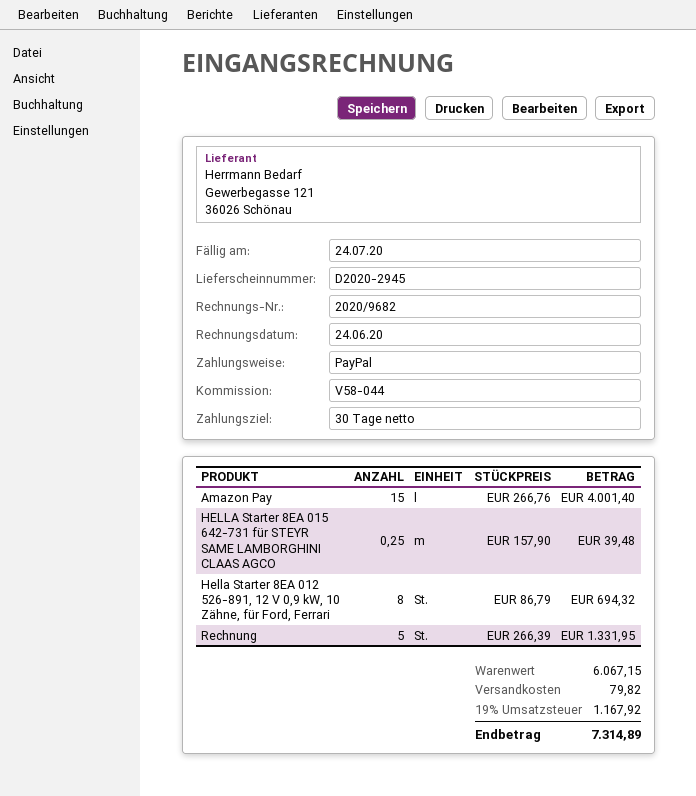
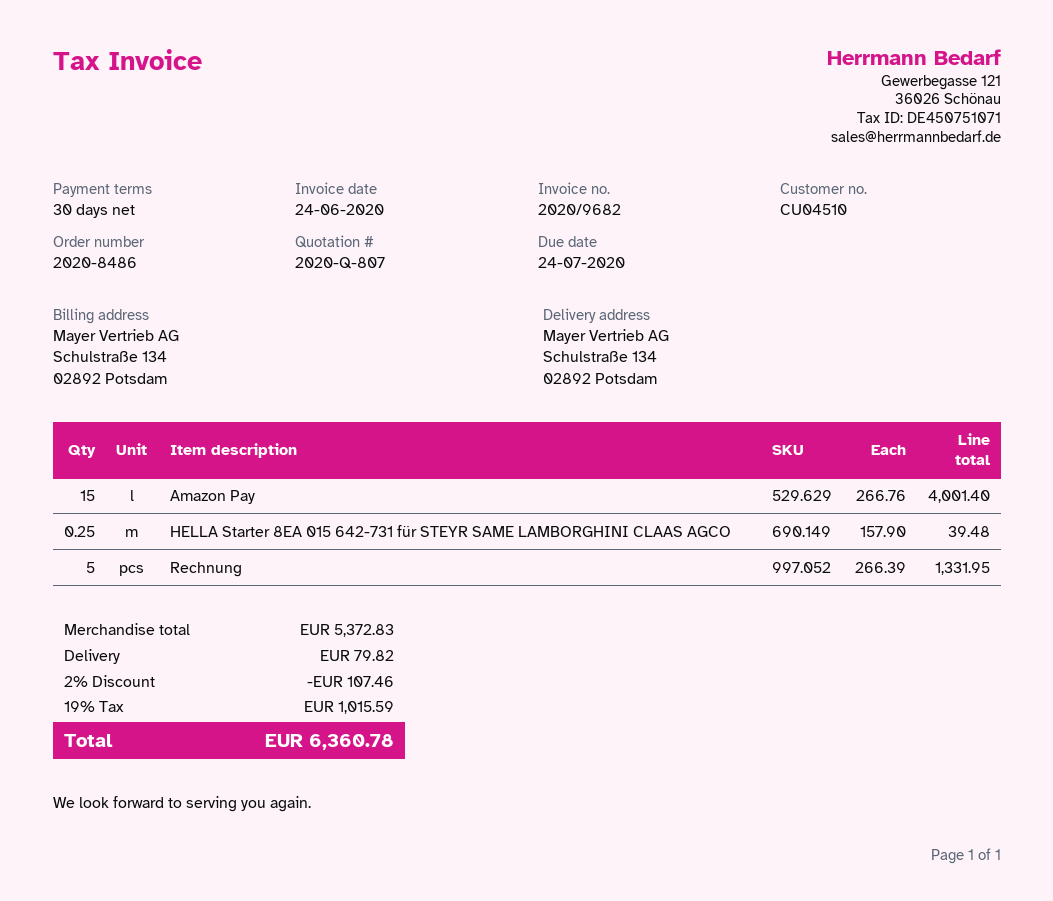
Hella Starter 8EA 012 526-891, 12 V 0,9 kW, 10 Zähne, für Ford, Ferrari: 8 x 86.79 = 694.32 -> none
subtotal: 6067.15 -> 5372.83
discount: none -> 2% = 107.46
tax: 19% = 1167.92 -> 19% = 1015.59
total: 7314.89 -> 6360.78

